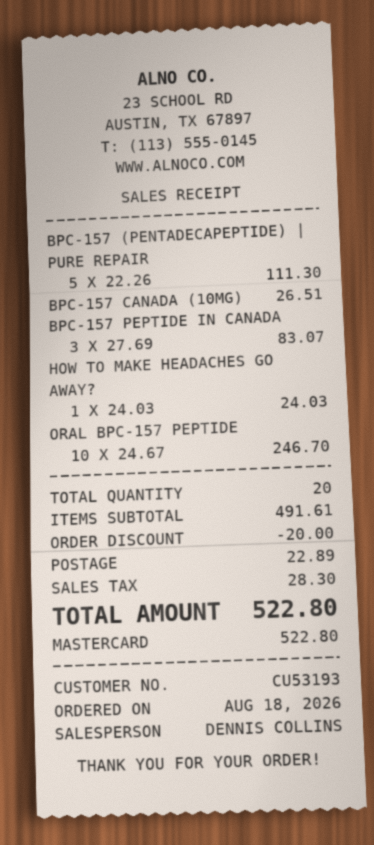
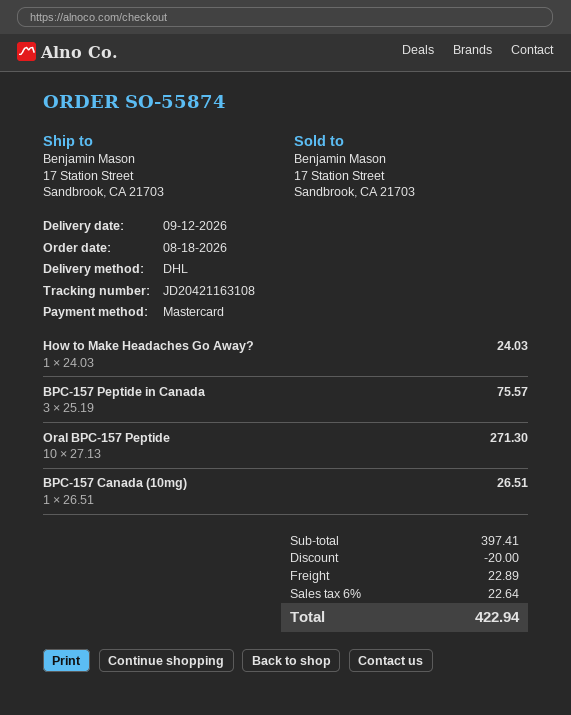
BPC-157 (PENTADECAPEPTIDE) | PURE REPAIR: 5 x 22.26 = 111.30 -> none
BPC-157 PEPTIDE IN CANADA: 3 x 27.69 = 83.07 -> 3 x 25.19 = 75.57
ORAL BPC-157 PEPTIDE: 10 x 24.67 = 246.70 -> 10 x 27.13 = 271.30
subtotal: 491.61 -> 397.41
tax: 28.30 -> 22.64
total: 522.80 -> 422.94

